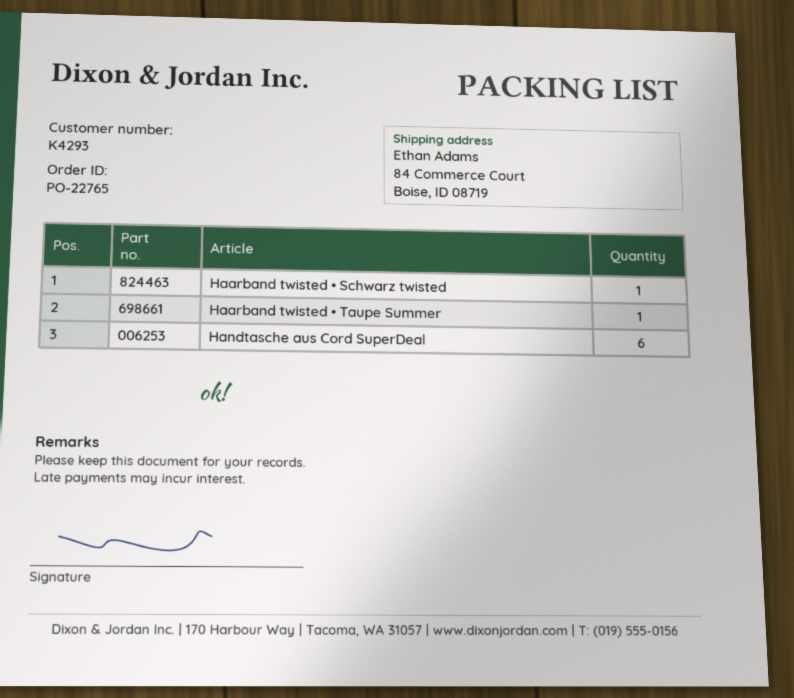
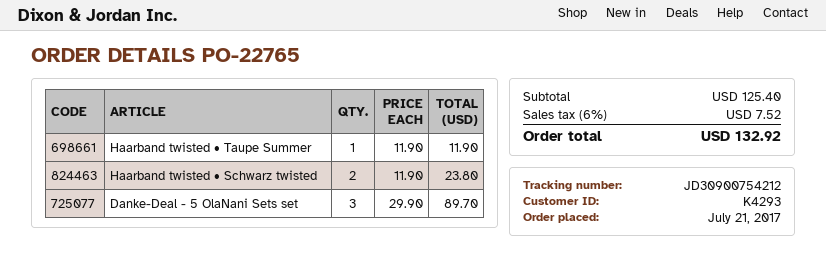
Haarband twisted • Schwarz twisted: 1 -> 2
Handtasche aus Cord SuperDeal: 6 -> none
Danke-Deal - 5 OlaNani Sets set: none -> 3

